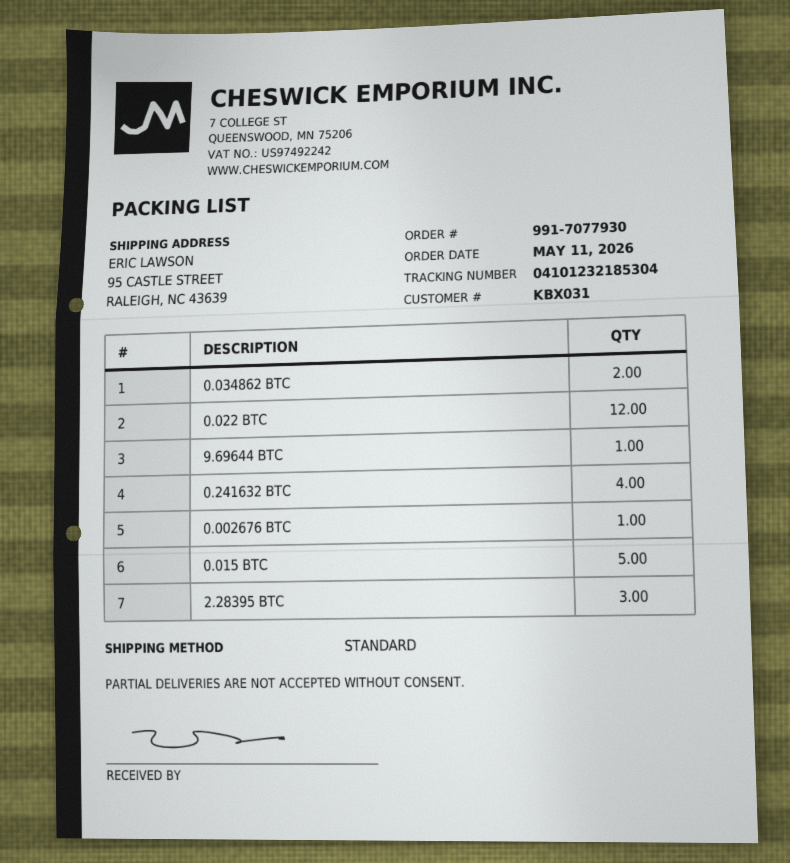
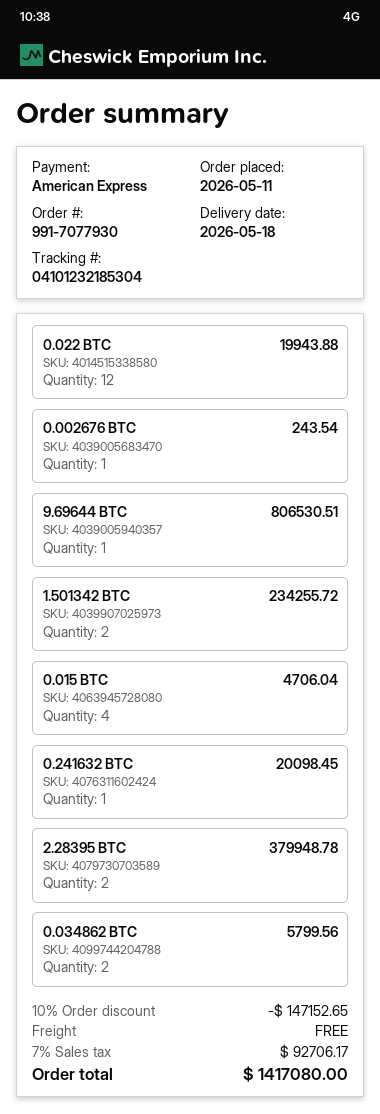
0.241632 BTC: 4 -> 1
0.015 BTC: 5 -> 4
2.28395 BTC: 3 -> 2
1.501342 BTC: none -> 2

